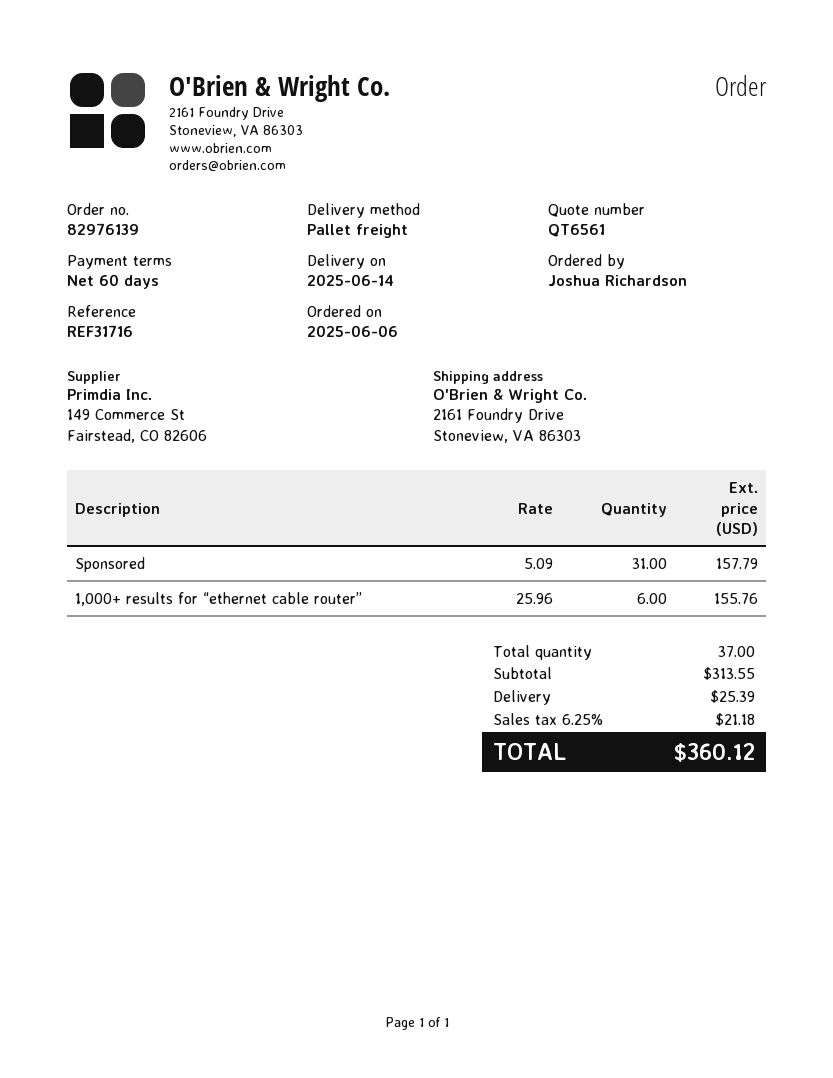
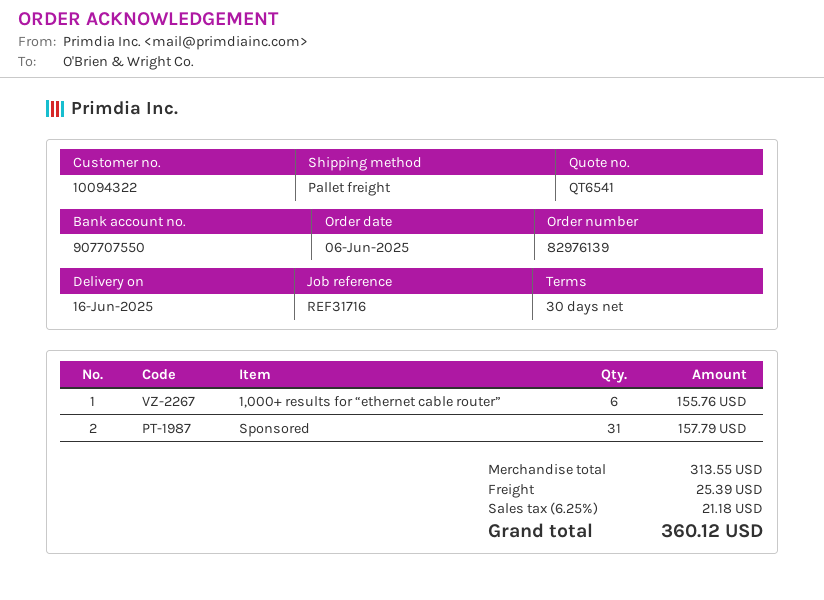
quote number: QT6561 -> QT6541
delivery date: 2025-06-14 -> 2025-06-16
payment terms: 60 days -> 30 days

